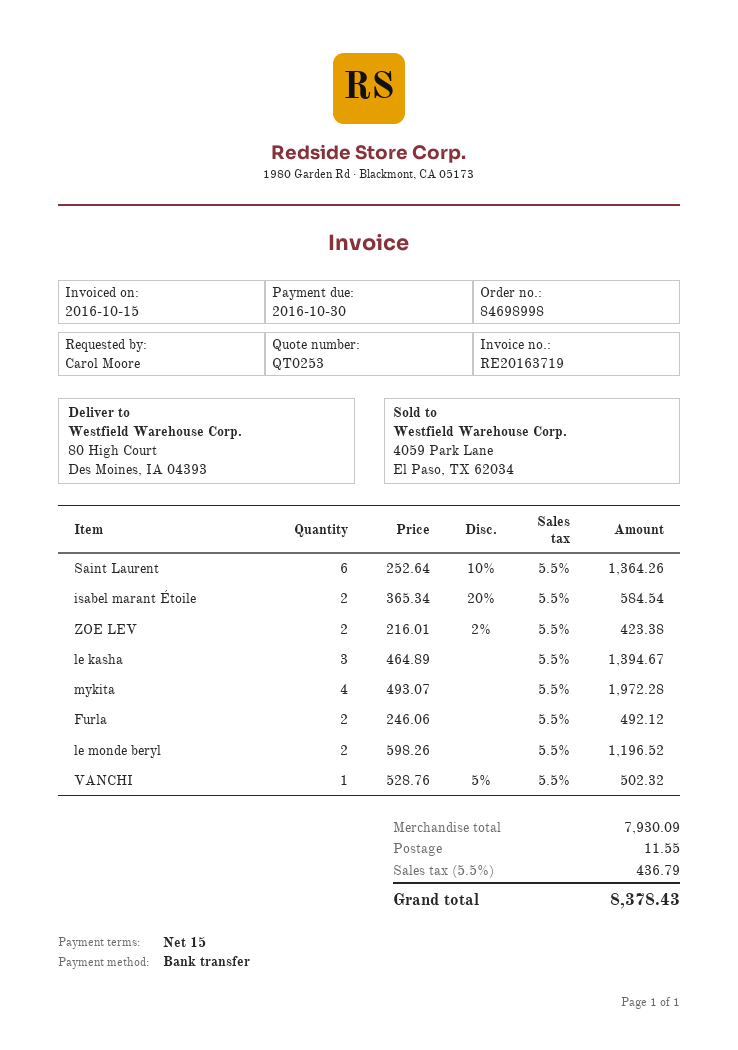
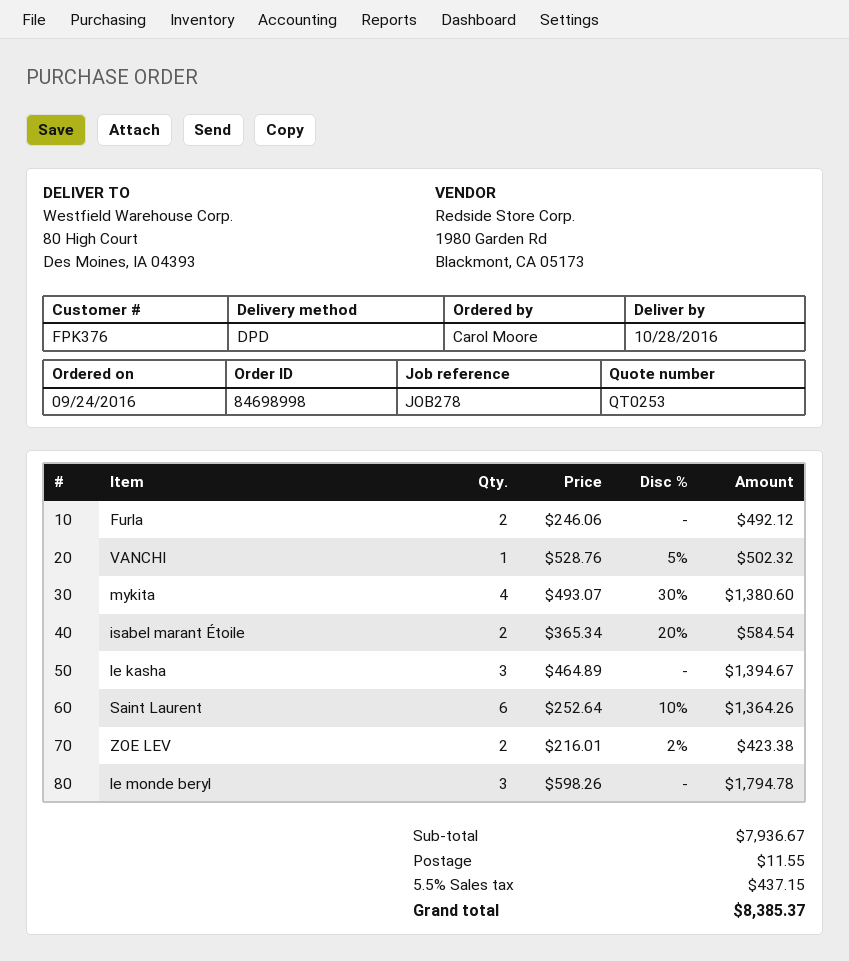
mykita: 4 x 493.07 = 1972.28 -> 4 x 493.07 - 30% = 1380.60
le monde beryl: 2 x 598.26 = 1196.52 -> 3 x 598.26 = 1794.78
subtotal: 7930.09 -> 7936.67
tax: 5.5% = 436.79 -> 5.5% = 437.15
total: 8378.43 -> 8385.37

